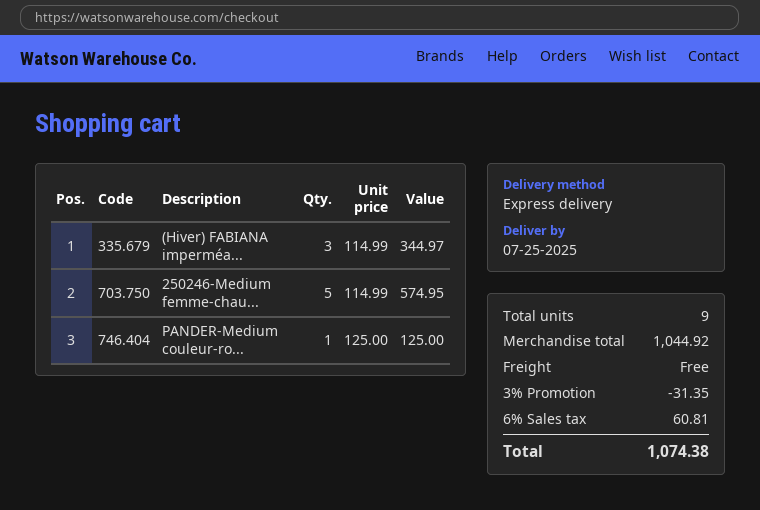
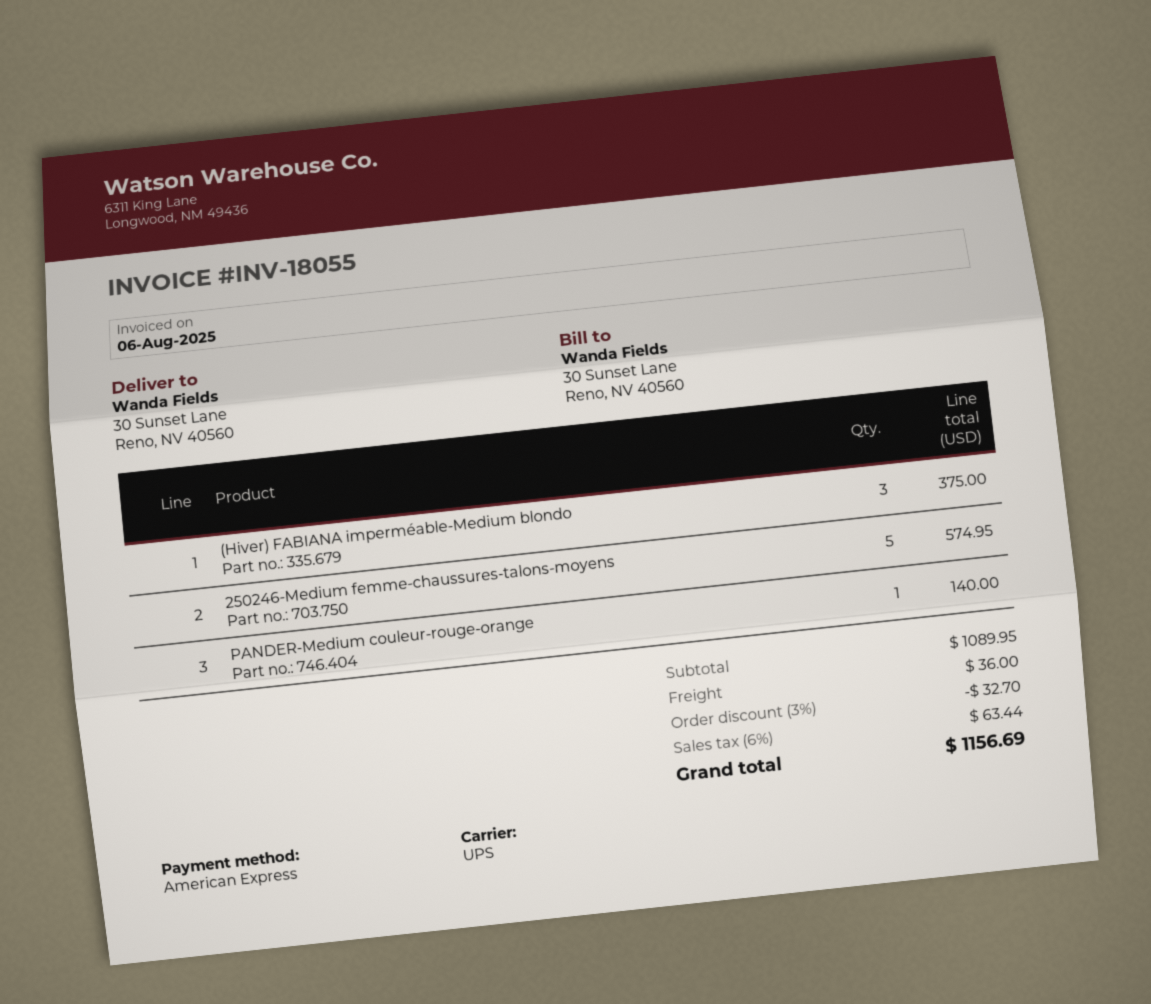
shipping method: express -> UPS
(Hiver) FABIANA imperméa...: 3 for 344.97 -> 3 for 375.00
PANDER-Medium couleur-ro...: 1 for 125.00 -> 1 for 140.00
subtotal: 1044.92 -> 1089.95
discount: 3% = 31.35 -> 3% = 32.70
shipping: 0.00 -> 36.00
tax: 6% = 60.81 -> 6% = 63.44
total: 1074.38 -> 1156.69

